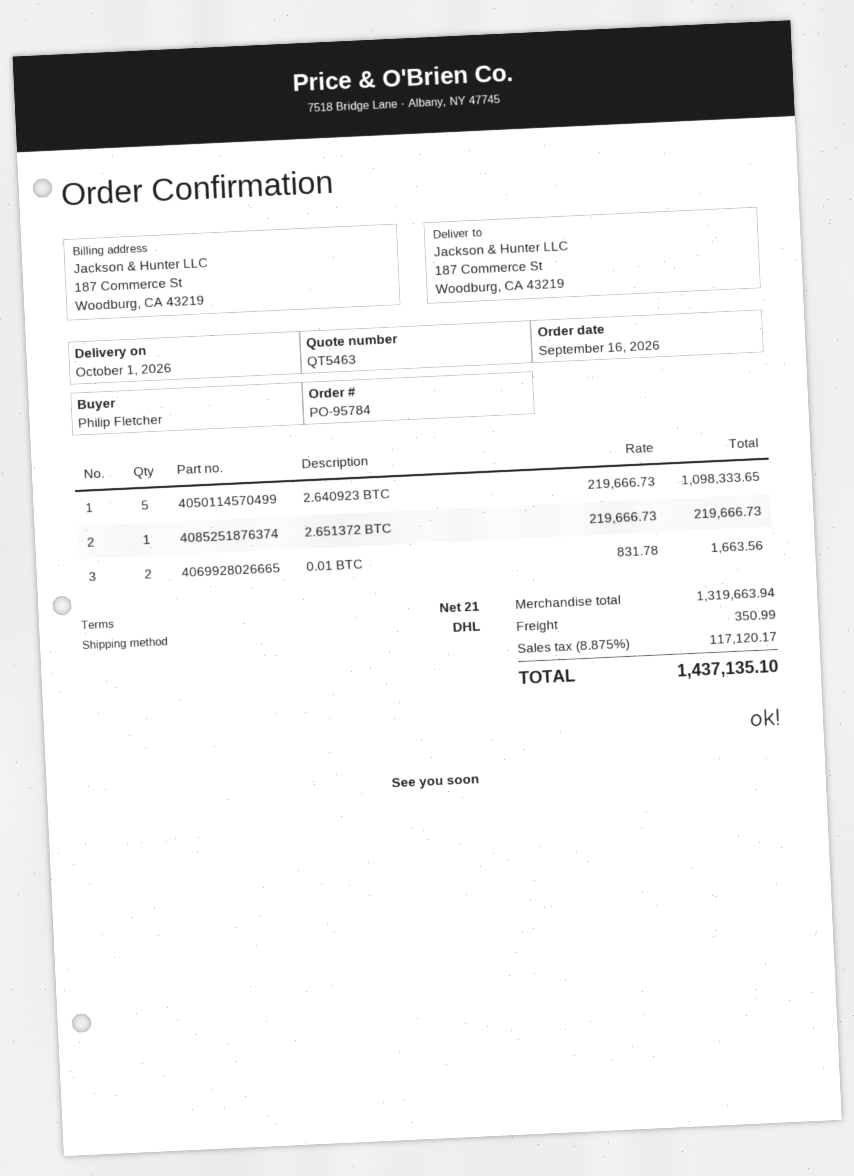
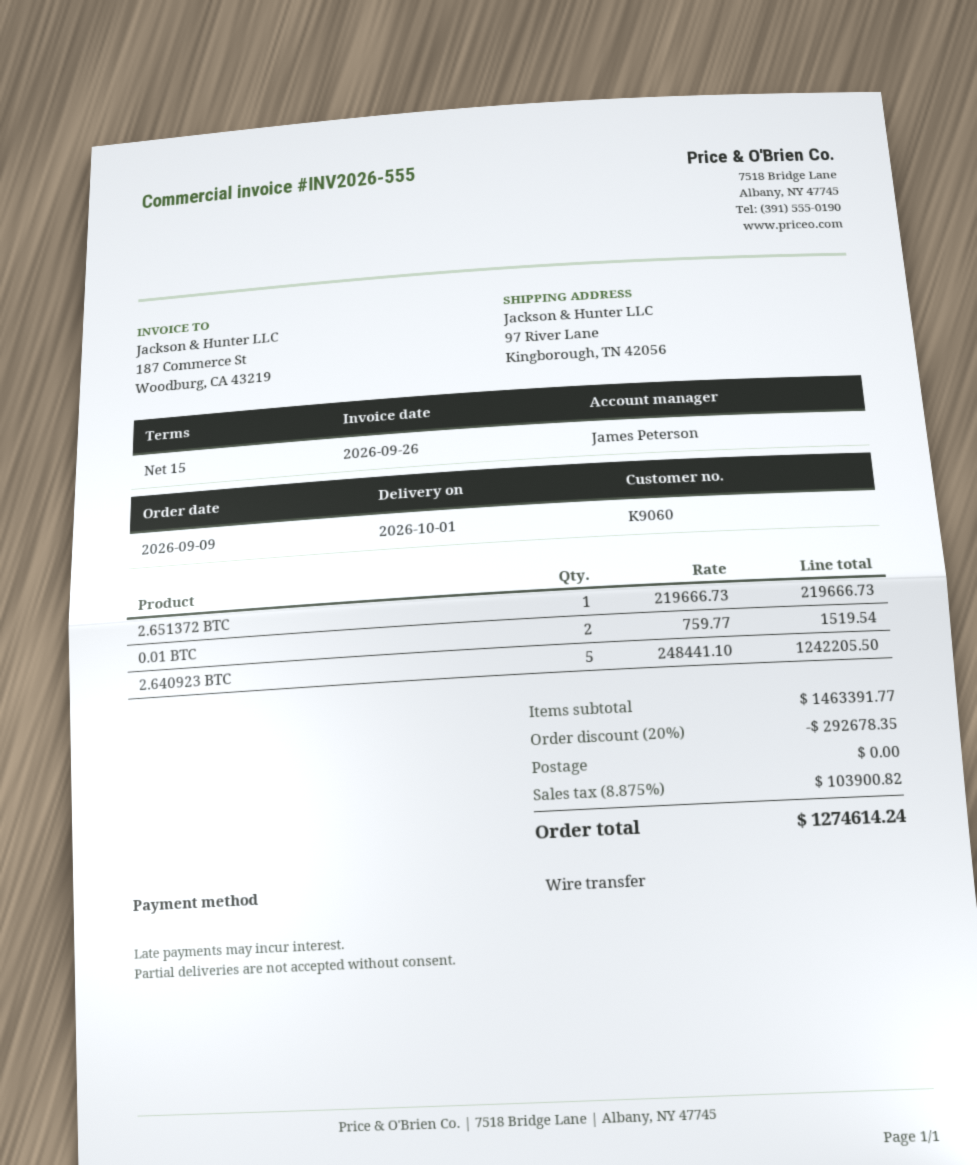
order date: 2026-09-16 -> 2026-09-09
payment terms: 21 days -> 15 days
ship to: 187 Commerce St, Woodburg, CA 43219 -> 97 River Lane, Kingborough, TN 42056
2.640923 BTC: 5 x 219666.73 = 1098333.65 -> 5 x 248441.10 = 1242205.50
0.01 BTC: 2 x 831.78 = 1663.56 -> 2 x 759.77 = 1519.54
subtotal: 1319663.94 -> 1463391.77
discount: none -> 20% = 292678.35
shipping: 350.99 -> 0.00
tax: 8.875% = 117120.17 -> 8.875% = 103900.82
total: 1437135.10 -> 1274614.24

